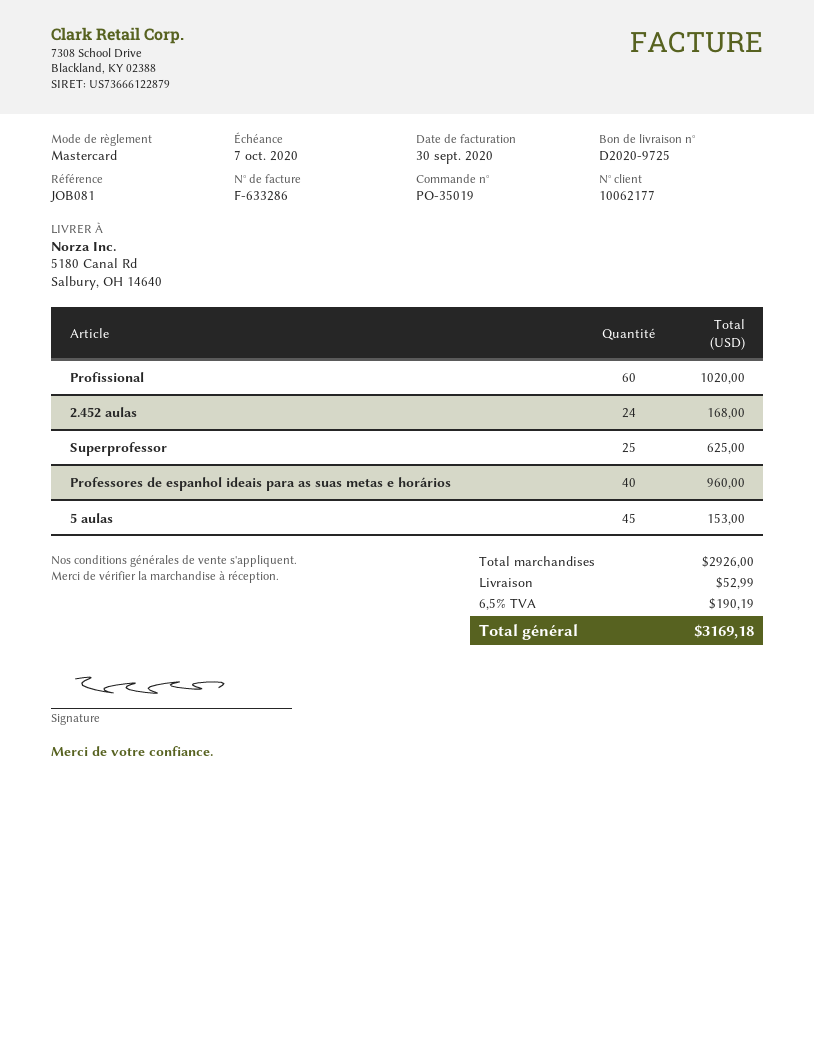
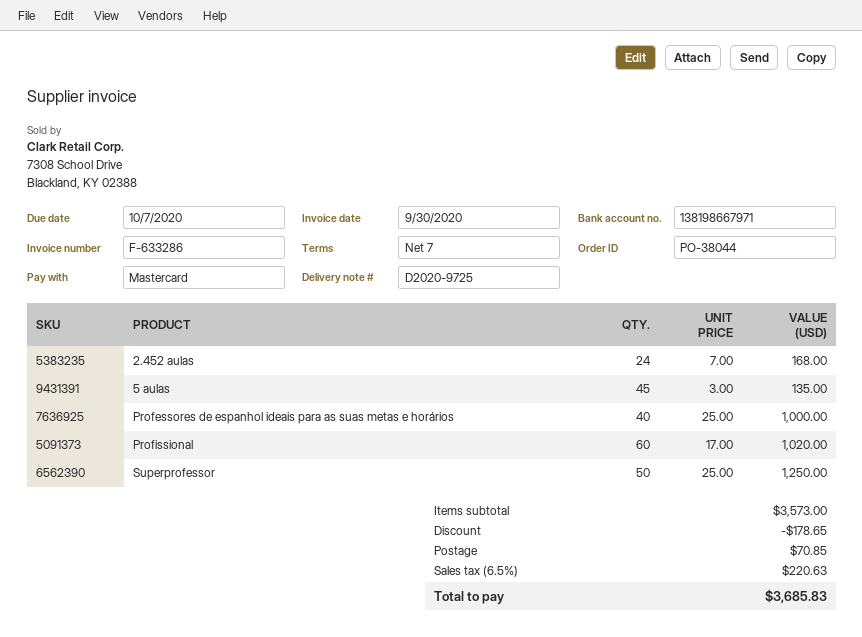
order number: PO-35019 -> PO-38044
Superprofessor: 25 for 625.00 -> 50 for 1250.00
Professores de espanhol ideais para as suas metas e horários: 40 for 960.00 -> 40 for 1000.00
5 aulas: 45 for 153.00 -> 45 for 135.00
subtotal: 2926.00 -> 3573.00
discount: none -> 178.65
shipping: 52.99 -> 70.85
tax: 6.5% = 190.19 -> 6.5% = 220.63
total: 3169.18 -> 3685.83

